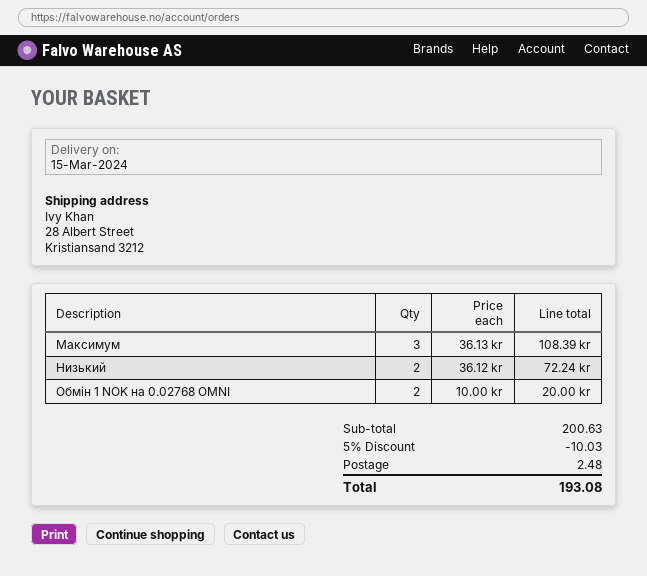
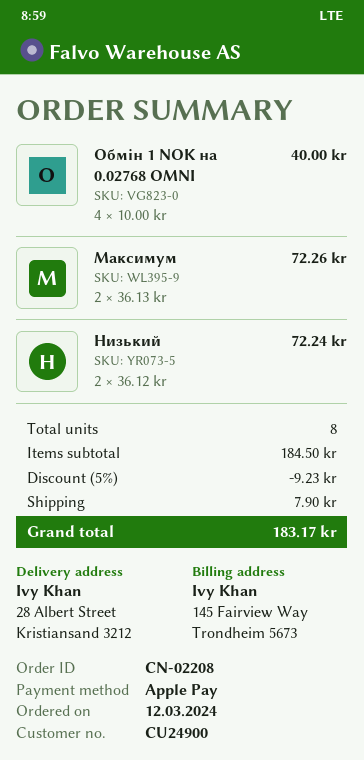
Максимум: 3 x 36.13 = 108.39 -> 2 x 36.13 = 72.26
Обмін 1 NOK на 0.02768 OMNI: 2 x 10.00 = 20.00 -> 4 x 10.00 = 40.00
subtotal: 200.63 -> 184.50
discount: 5% = 10.03 -> 5% = 9.23
shipping: 2.48 -> 7.90
total: 193.08 -> 183.17

